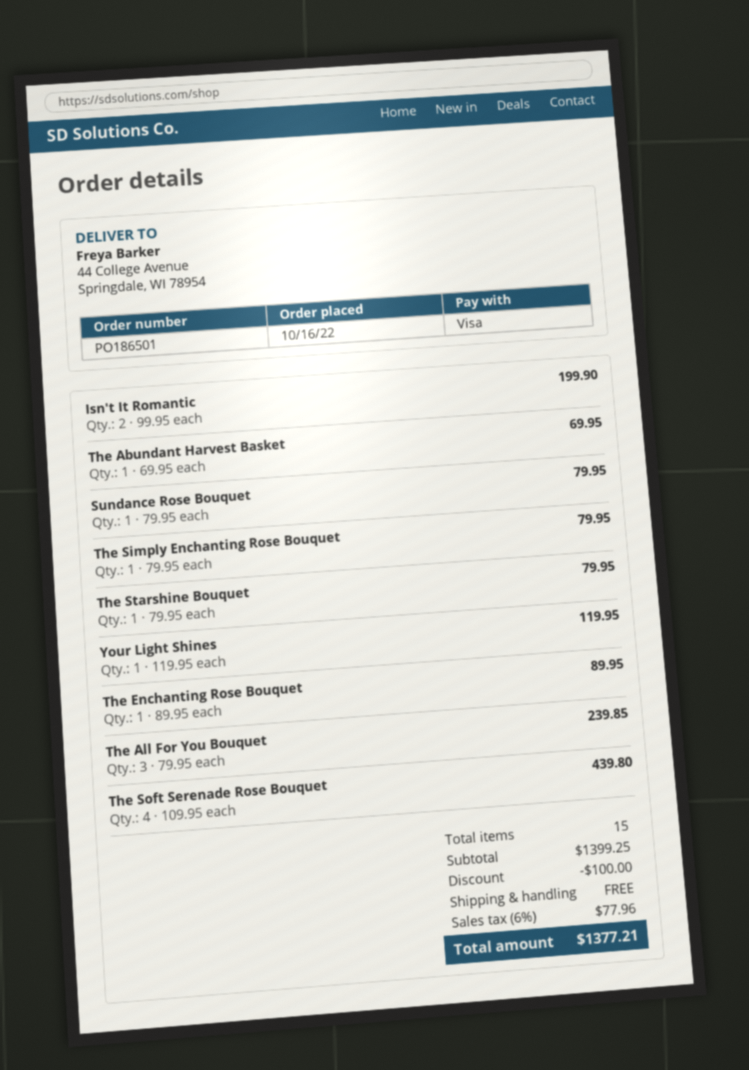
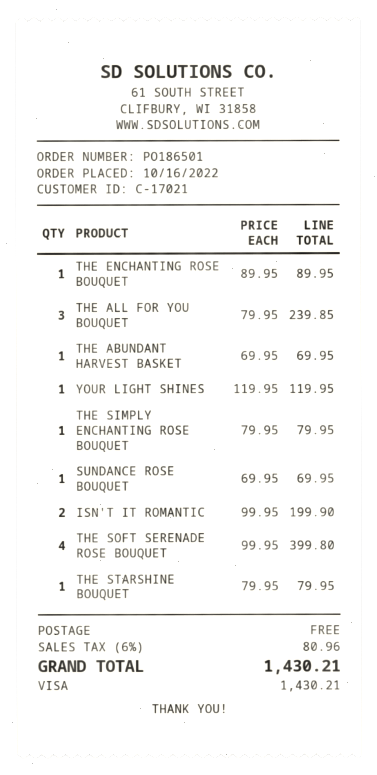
Sundance Rose Bouquet: 1 x 79.95 = 79.95 -> 1 x 69.95 = 69.95
The Soft Serenade Rose Bouquet: 4 x 109.95 = 439.80 -> 4 x 99.95 = 399.80
discount: 100.00 -> none
tax: 6% = 77.96 -> 6% = 80.96
total: 1377.21 -> 1430.21

